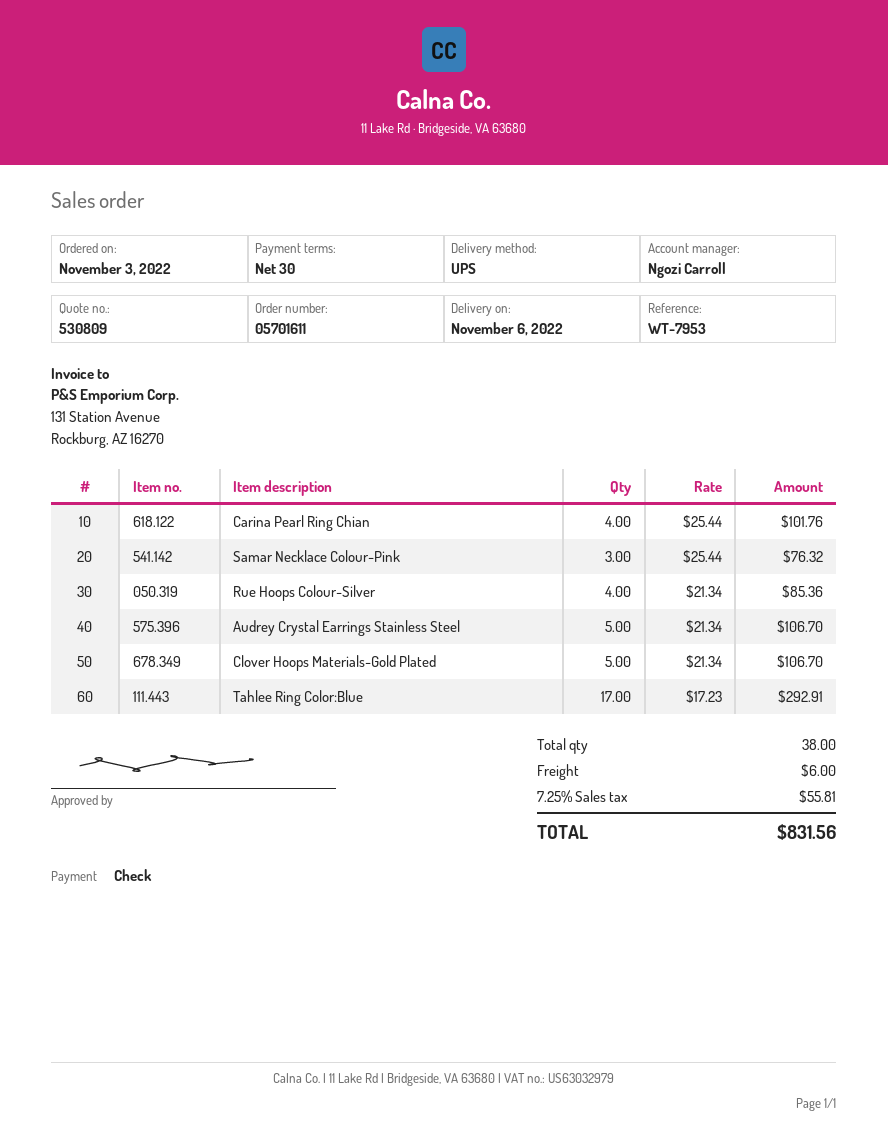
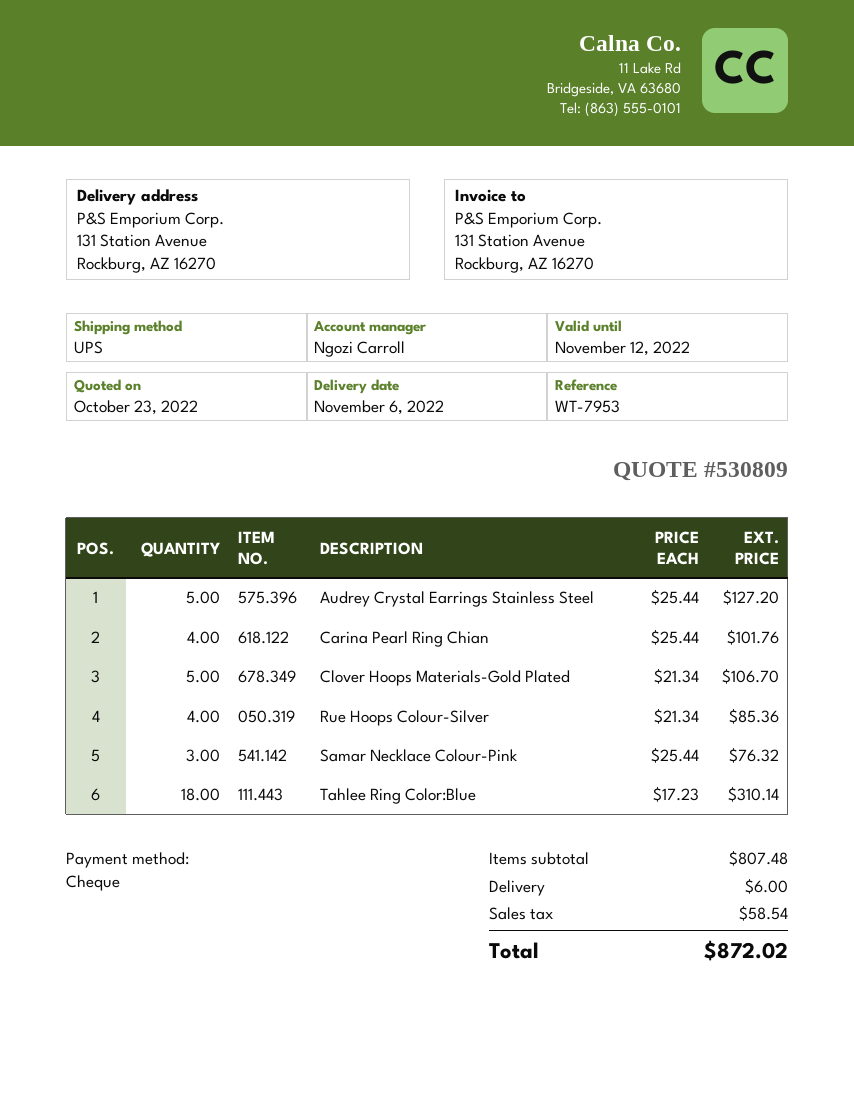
Audrey Crystal Earrings Stainless Steel: 5 x 21.34 = 106.70 -> 5 x 25.44 = 127.20
Tahlee Ring Color:Blue: 17 x 17.23 = 292.91 -> 18 x 17.23 = 310.14
tax: 55.81 -> 58.54
total: 831.56 -> 872.02

